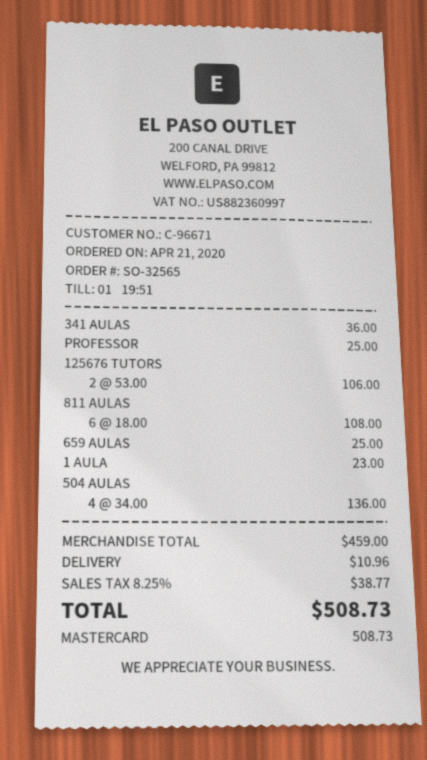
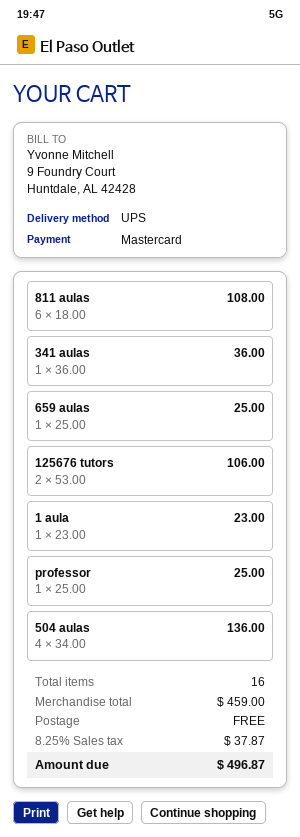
shipping: 10.96 -> 0.00
tax: 8.25% = 38.77 -> 8.25% = 37.87
total: 508.73 -> 496.87

